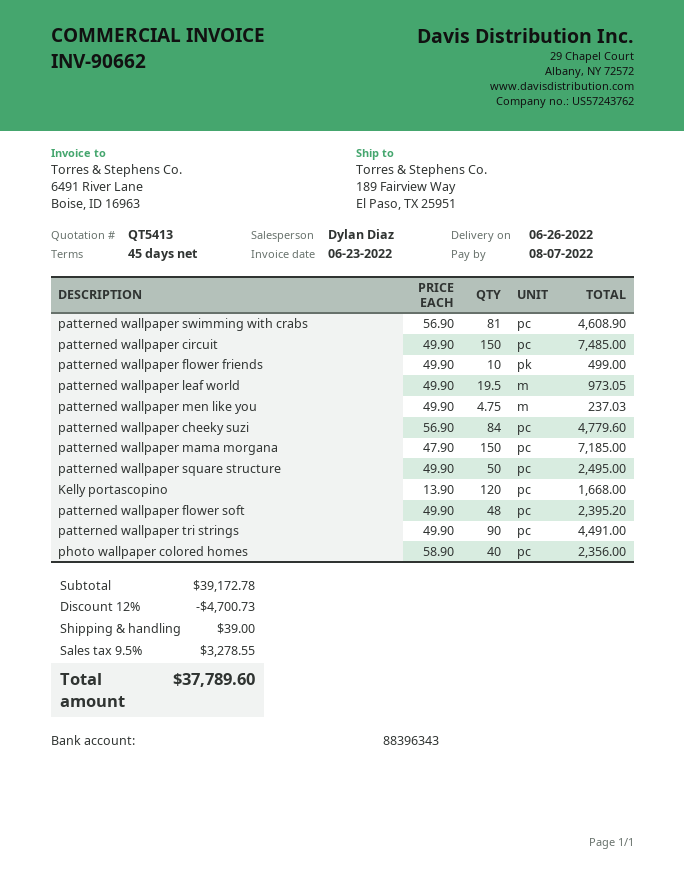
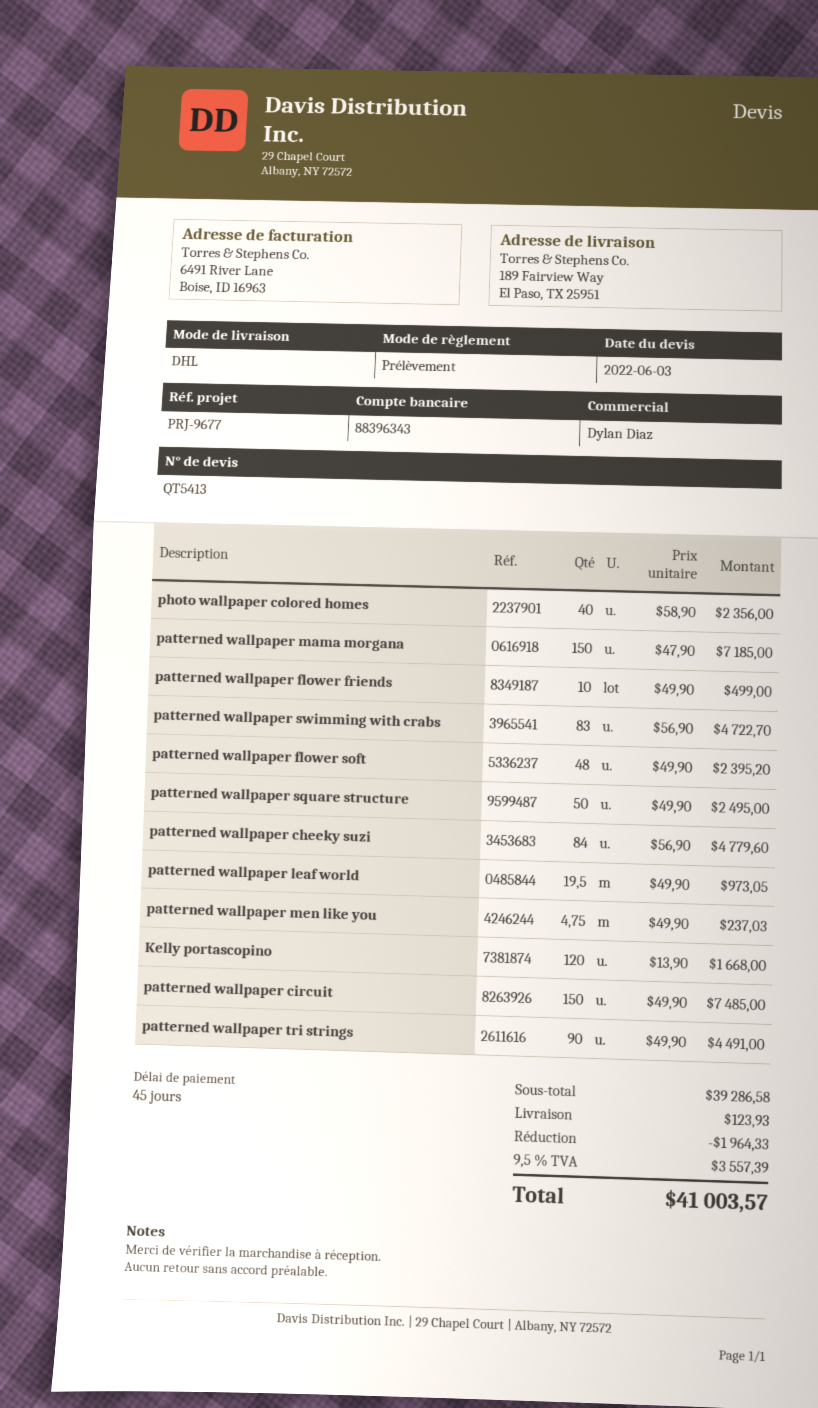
patterned wallpaper swimming with crabs: 81 x 56.90 = 4608.90 -> 83 x 56.90 = 4722.70
subtotal: 39172.78 -> 39286.58
discount: 4700.73 -> 1964.33
shipping: 39.00 -> 123.93
tax: 9.5% = 3278.55 -> 9.5% = 3557.39
total: 37789.60 -> 41003.57

